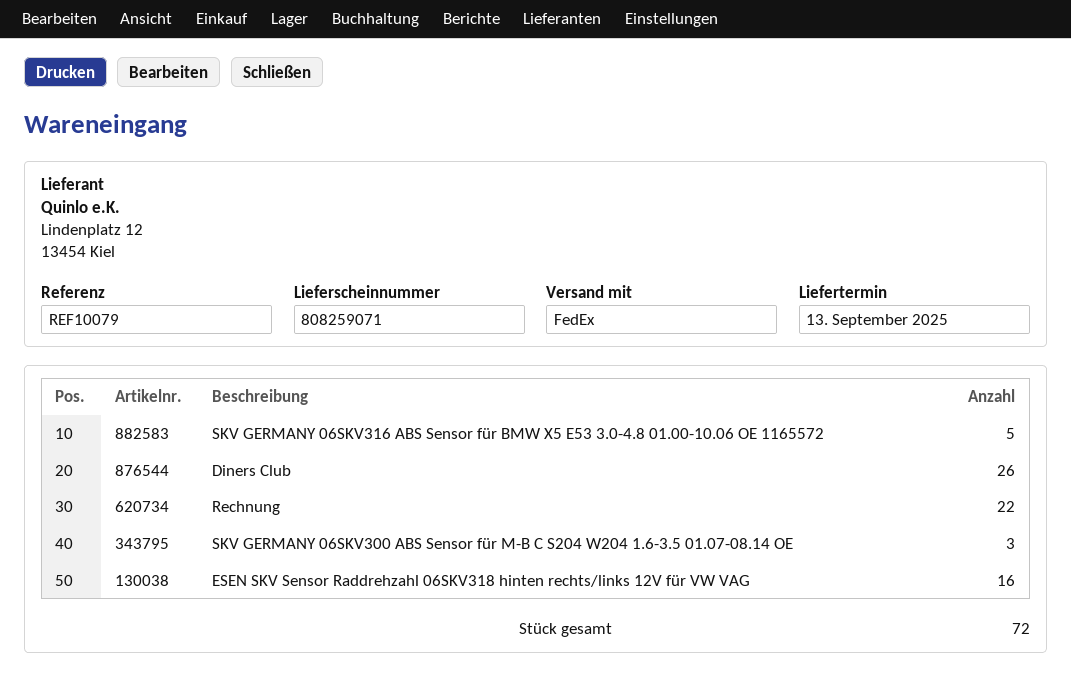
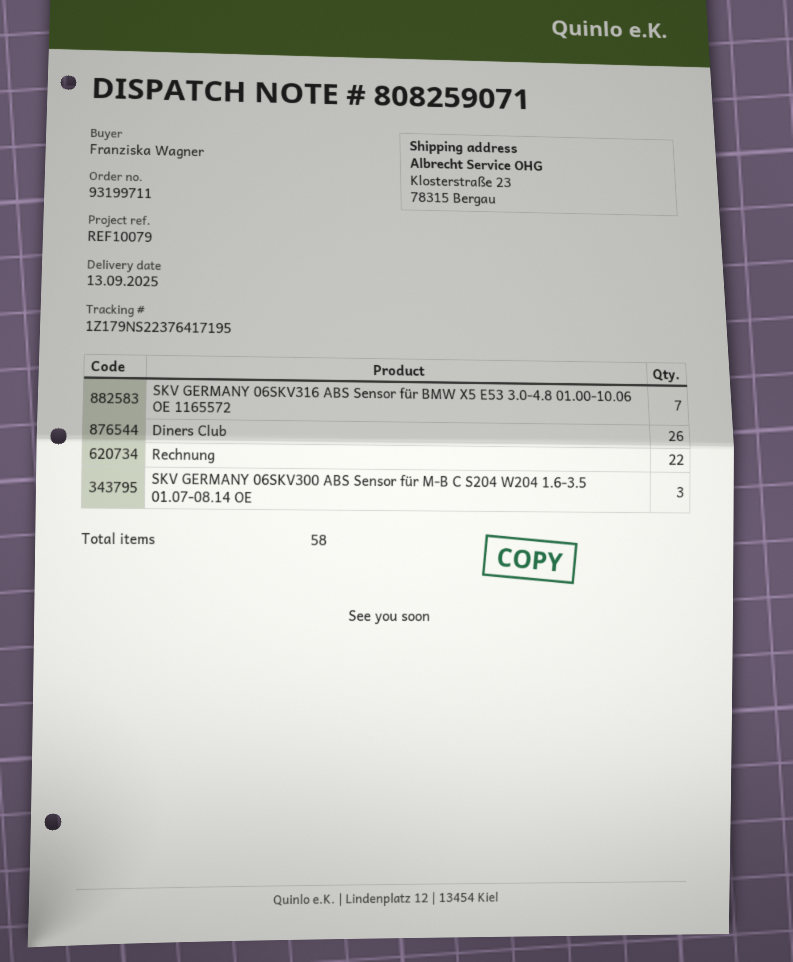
SKV GERMANY 06SKV316 ABS Sensor für BMW X5 E53 3.0-4.8 01.00-10.06 OE 1165572: 5 -> 7
ESEN SKV Sensor Raddrehzahl 06SKV318 hinten rechts/links 12V für VW VAG: 16 -> none
total quantity: 72 -> 58

